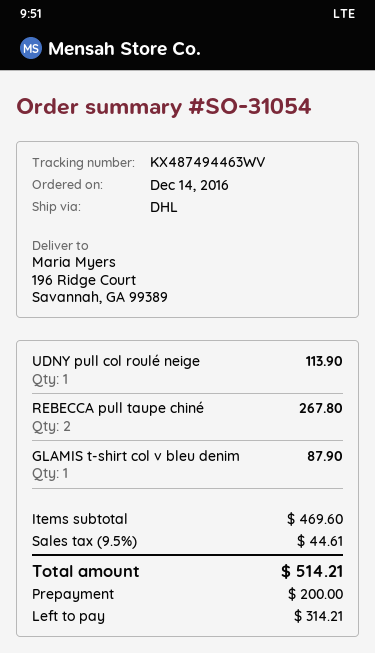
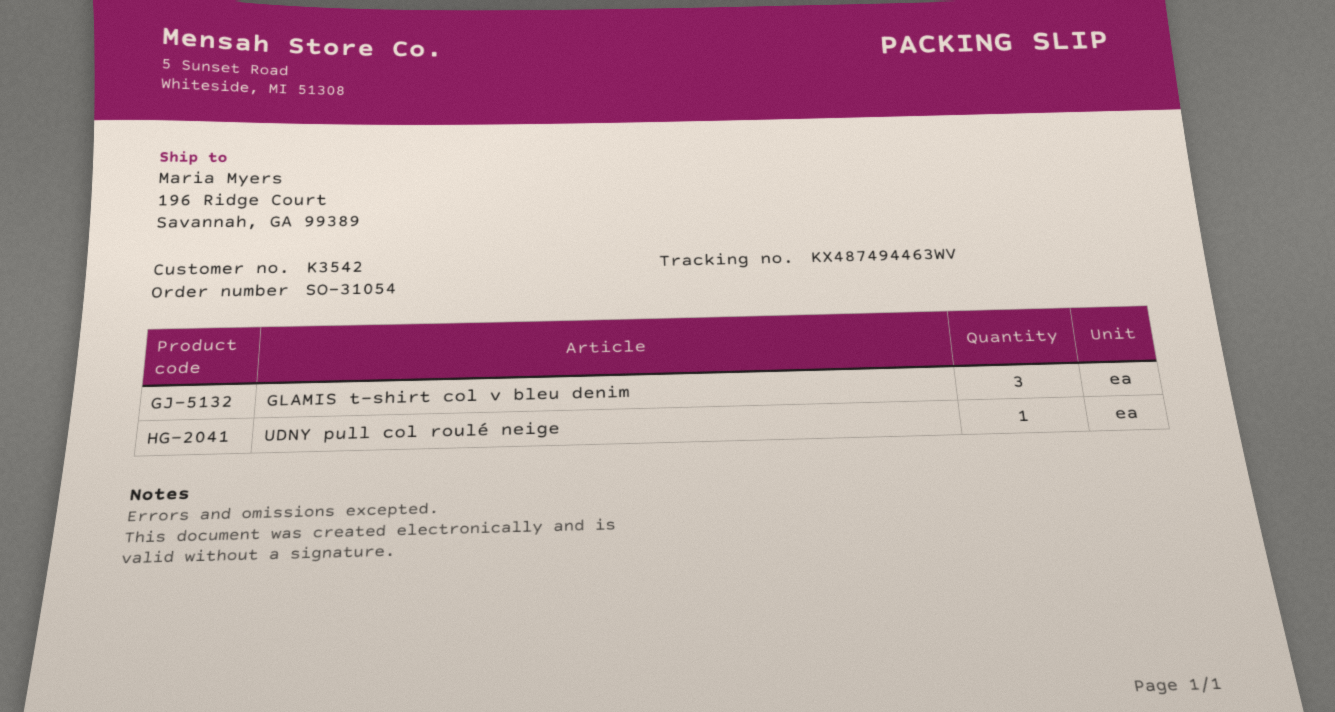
REBECCA pull taupe chiné: 2 -> none
GLAMIS t-shirt col v bleu denim: 1 -> 3

